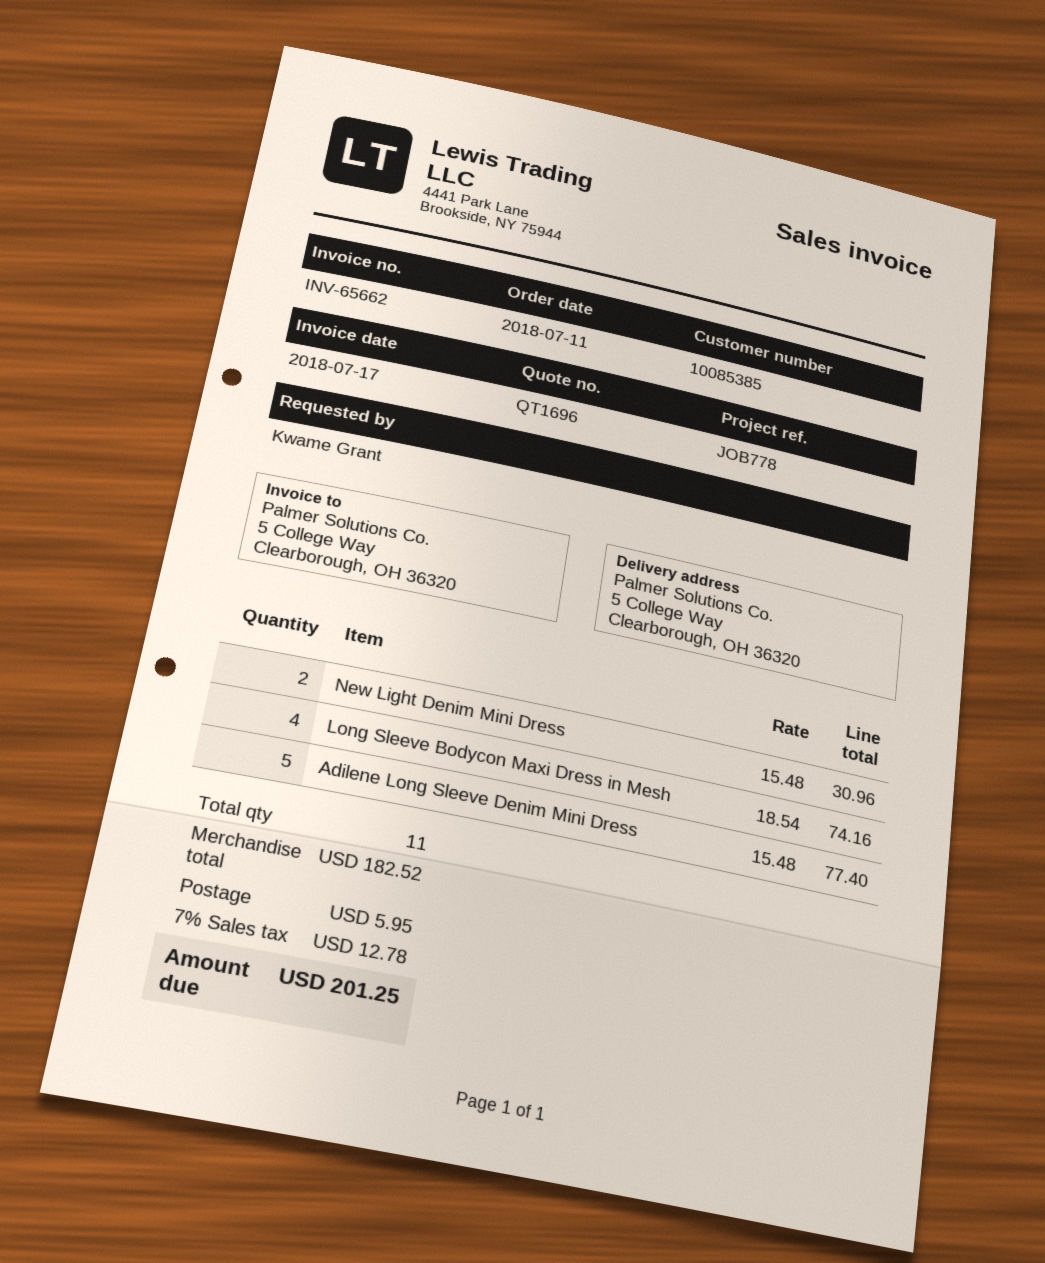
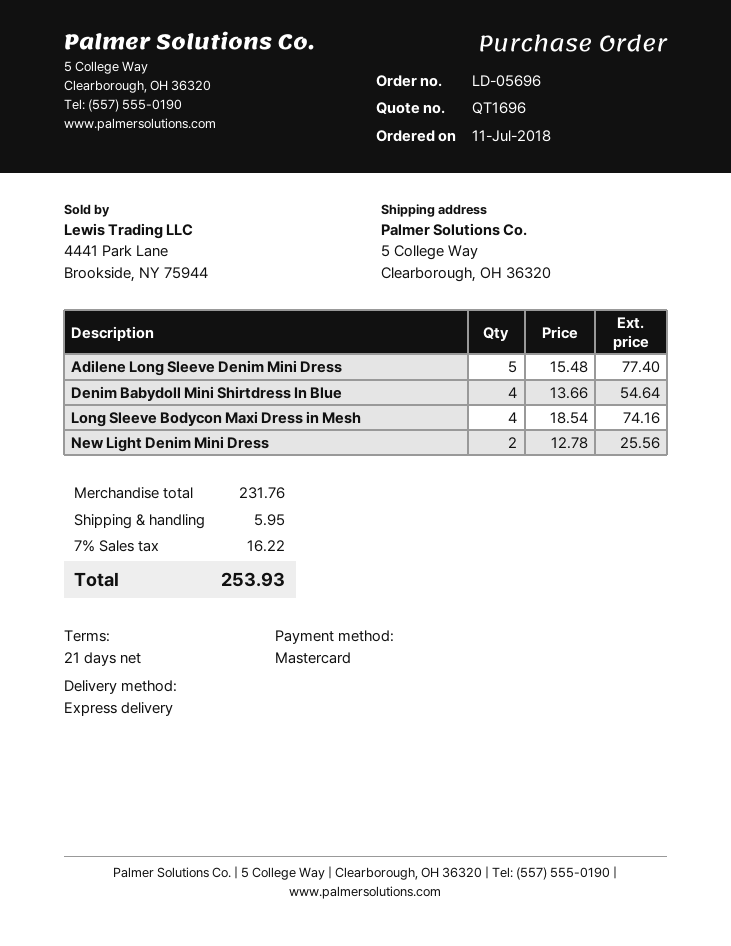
New Light Denim Mini Dress: 2 x 15.48 = 30.96 -> 2 x 12.78 = 25.56
Denim Babydoll Mini Shirtdress In Blue: none -> 4 x 13.66 = 54.64
subtotal: 182.52 -> 231.76
tax: 7% = 12.78 -> 7% = 16.22
total: 201.25 -> 253.93

